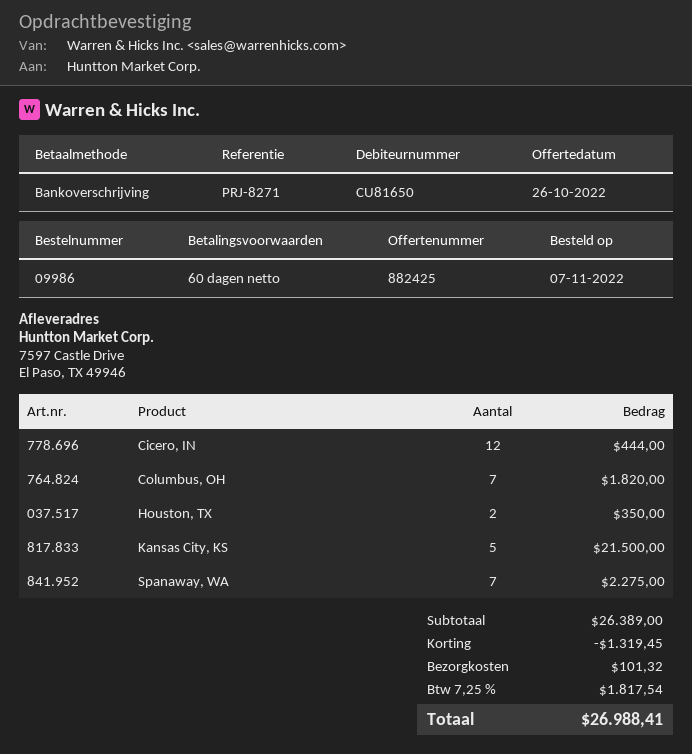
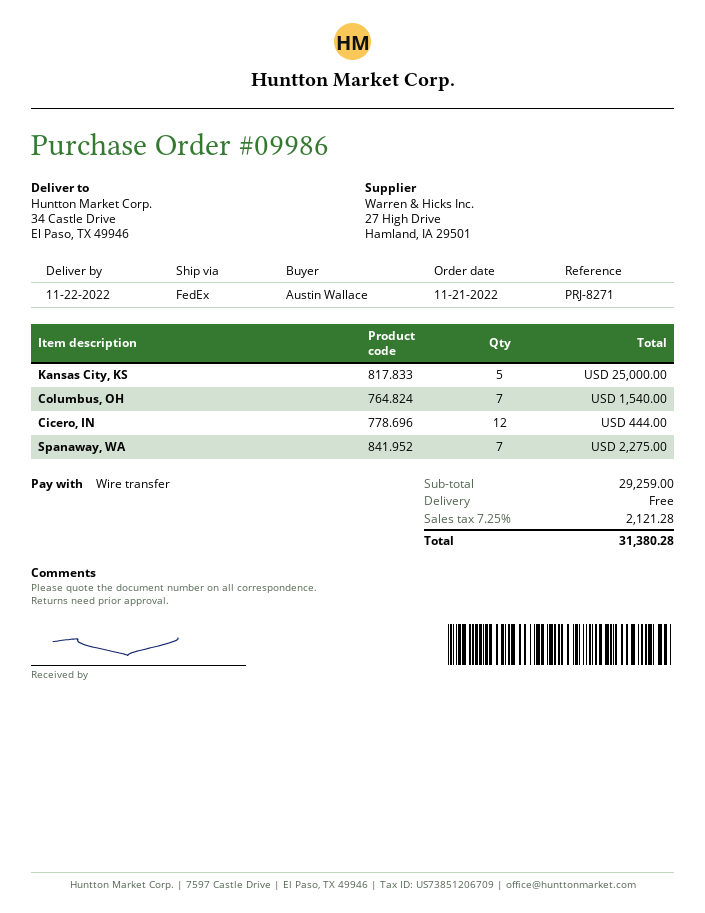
order date: 2022-11-07 -> 2022-11-21
ship to: 7597 Castle Drive, El Paso, TX 49946 -> 34 Castle Drive, El Paso, TX 49946
Columbus, OH: 7 for 1820.00 -> 7 for 1540.00
Houston, TX: 2 for 350.00 -> none
Kansas City, KS: 5 for 21500.00 -> 5 for 25000.00
subtotal: 26389.00 -> 29259.00
discount: 1319.45 -> none
shipping: 101.32 -> 0.00
tax: 7.25% = 1817.54 -> 7.25% = 2121.28
total: 26988.41 -> 31380.28

